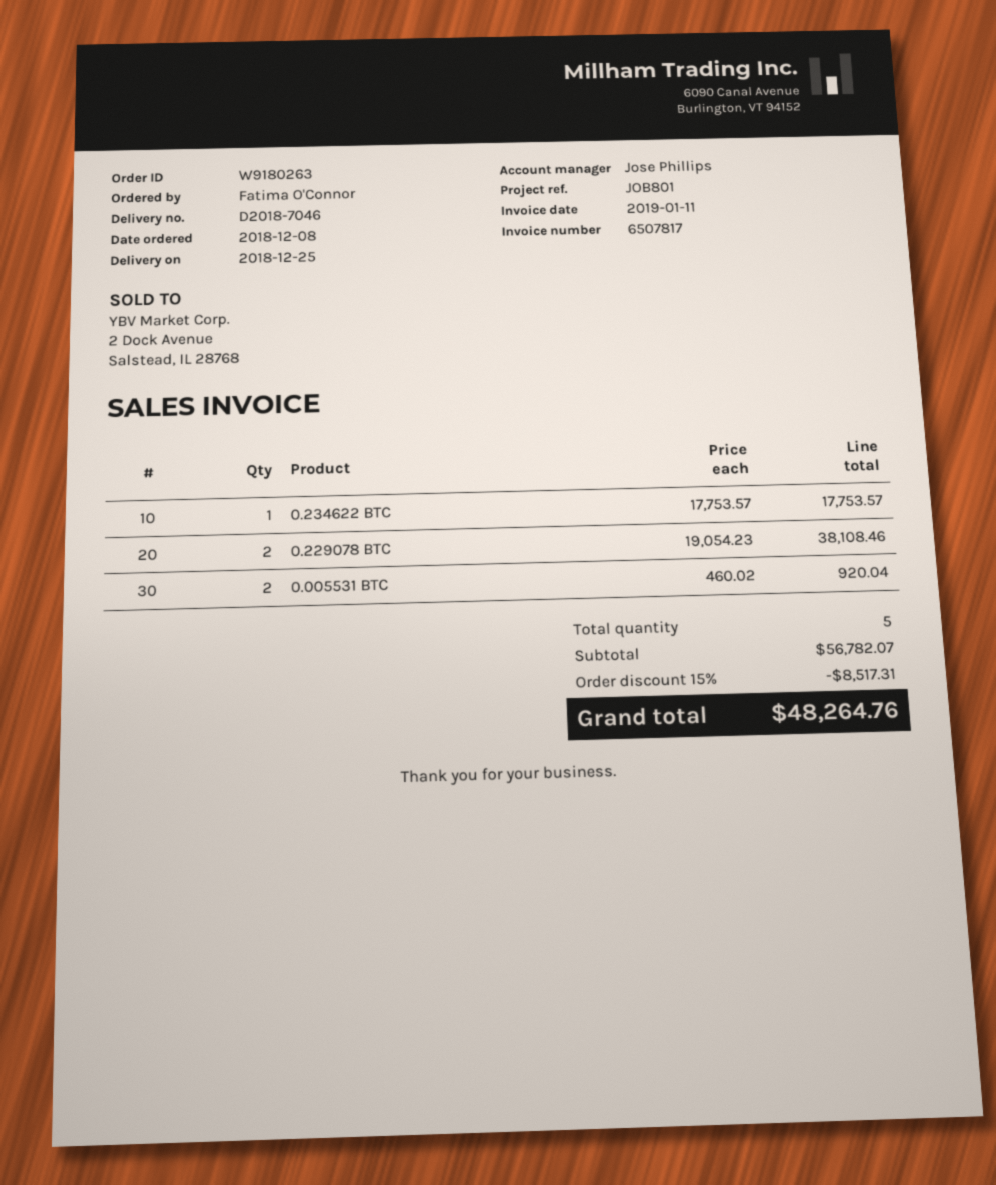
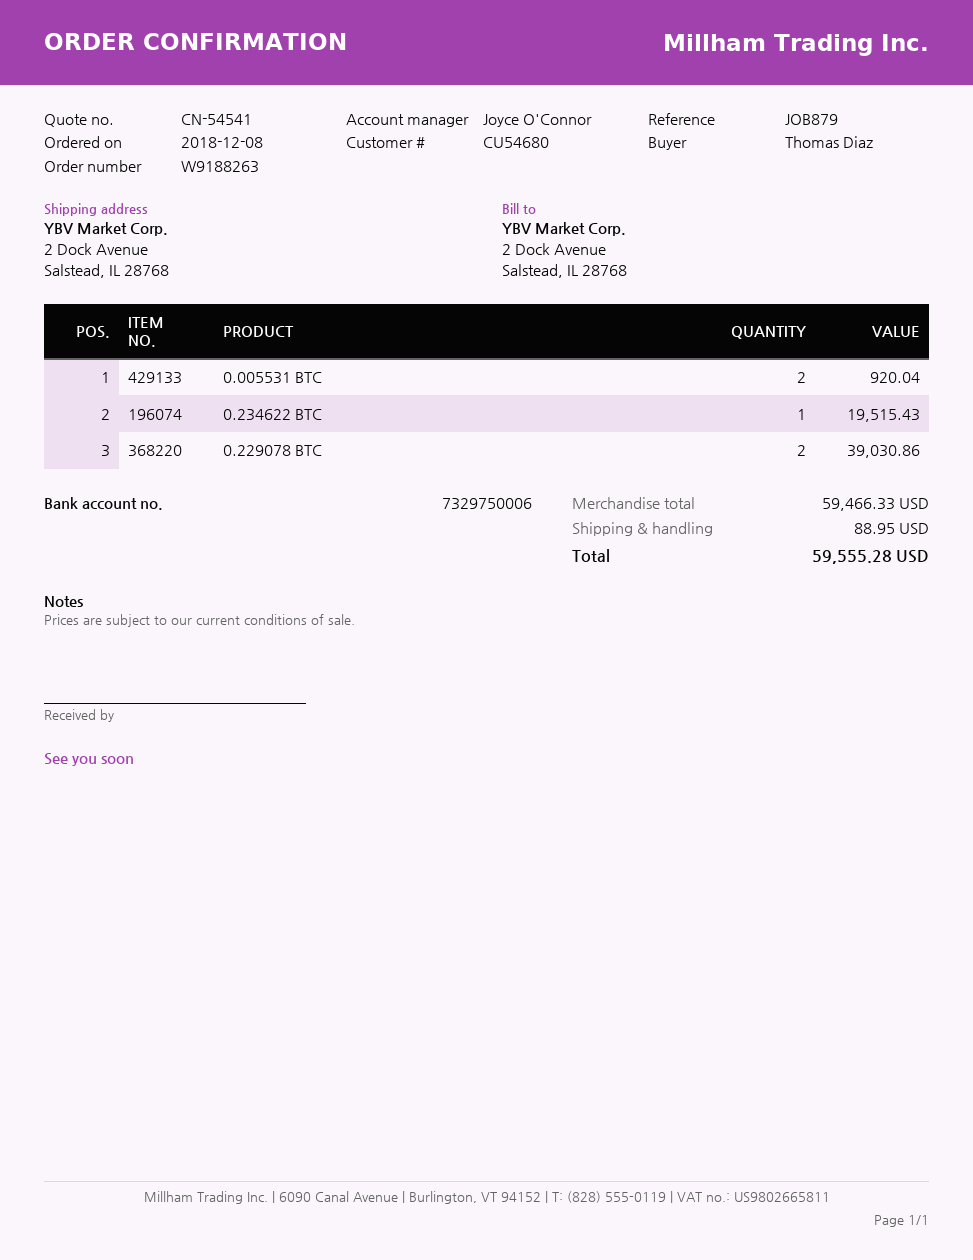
order number: W9180263 -> W9188263
reference: JOB801 -> JOB879
ordered by: Fatima O'Connor -> Thomas Diaz
sales rep: Jose Phillips -> Joyce O'Connor
0.234622 BTC: 1 for 17753.57 -> 1 for 19515.43
0.229078 BTC: 2 for 38108.46 -> 2 for 39030.86
subtotal: 56782.07 -> 59466.33
discount: 15% = 8517.31 -> none
shipping: none -> 88.95
total: 48264.76 -> 59555.28

